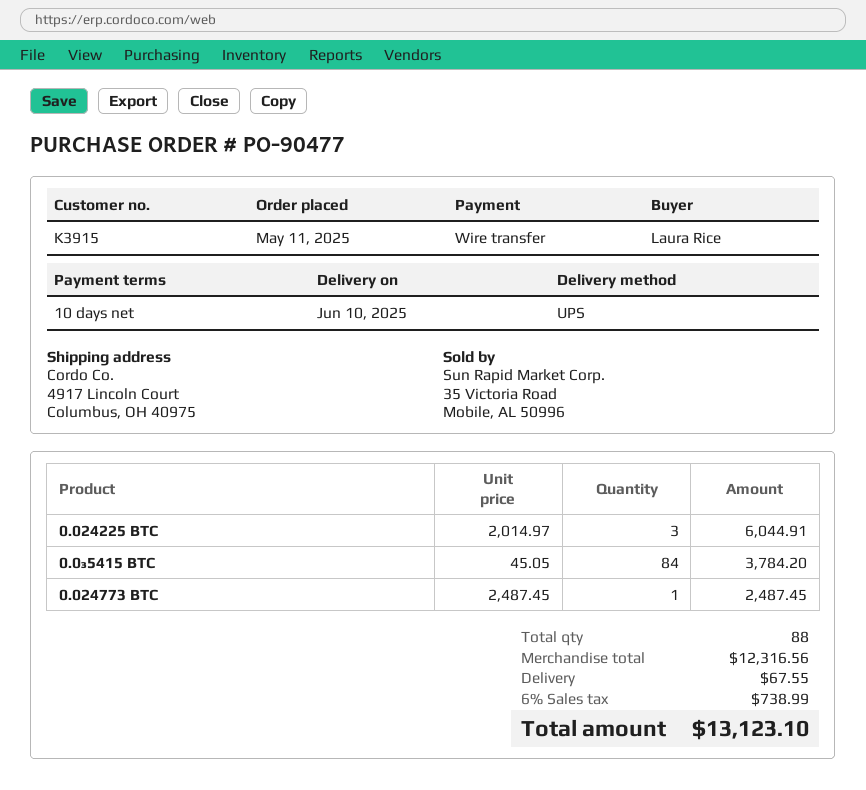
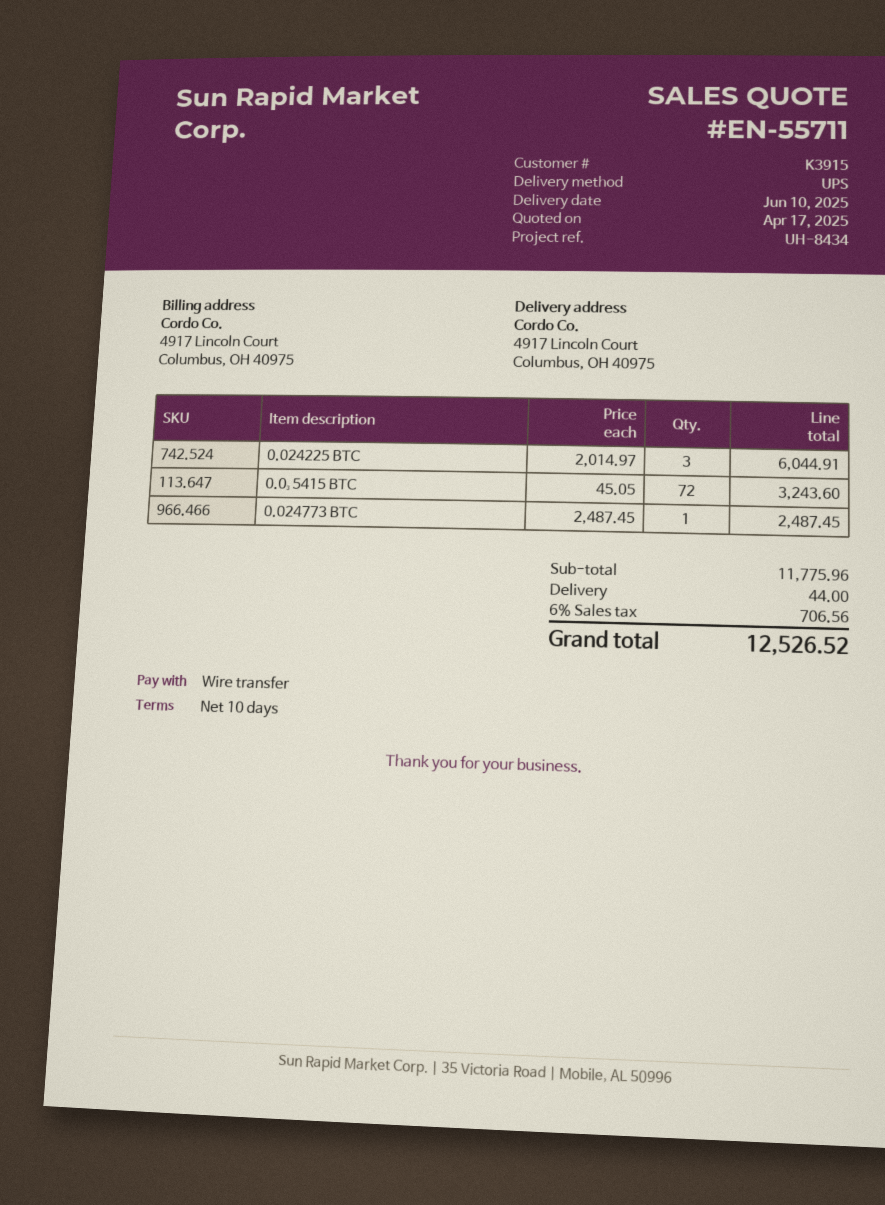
0.0₃5415 BTC: 84 x 45.05 = 3784.20 -> 72 x 45.05 = 3243.60
subtotal: 12316.56 -> 11775.96
shipping: 67.55 -> 44.00
tax: 6% = 738.99 -> 6% = 706.56
total: 13123.10 -> 12526.52

